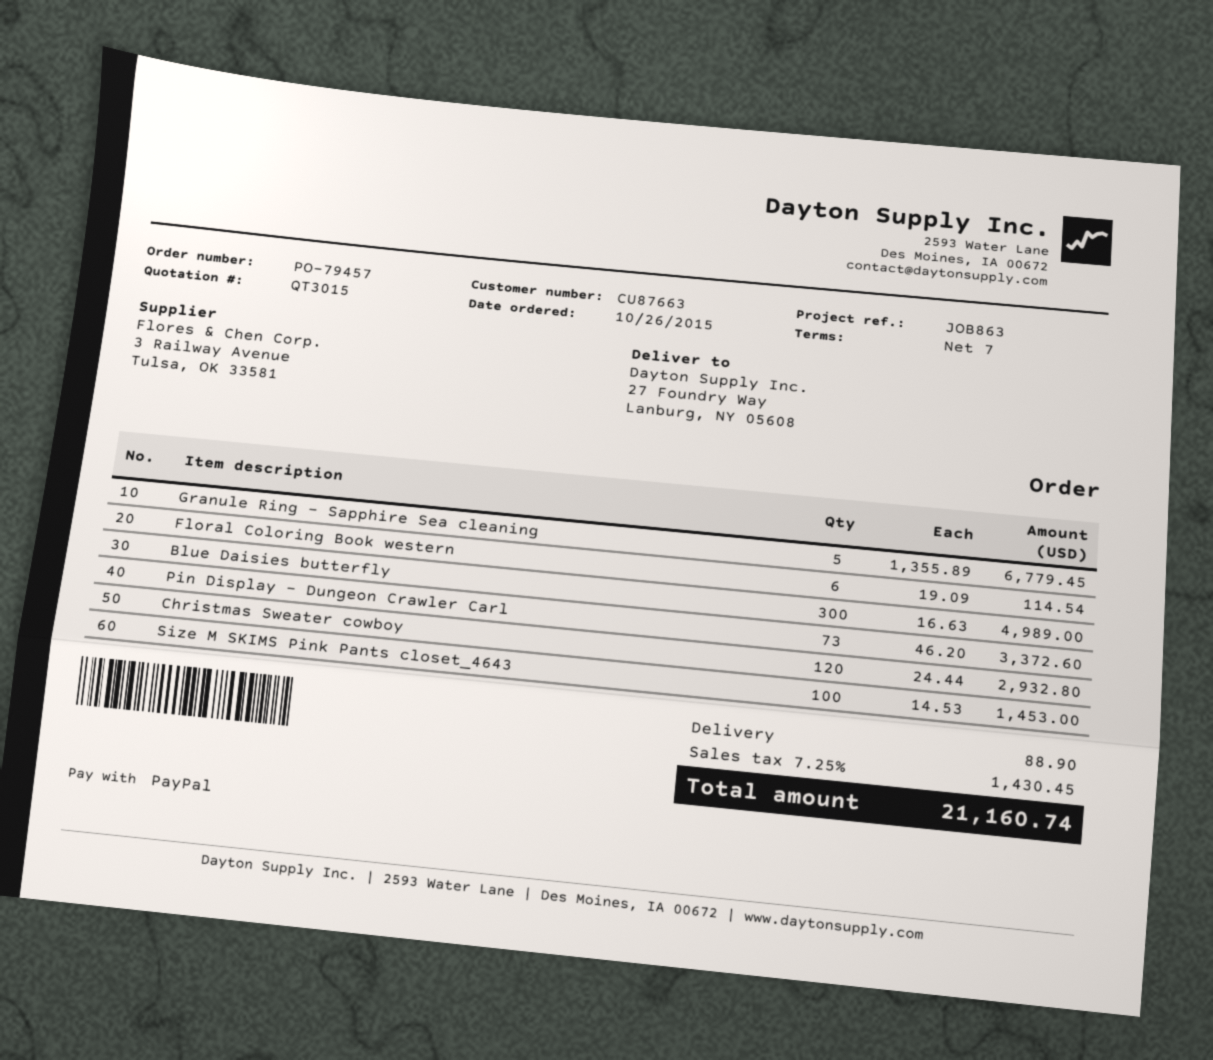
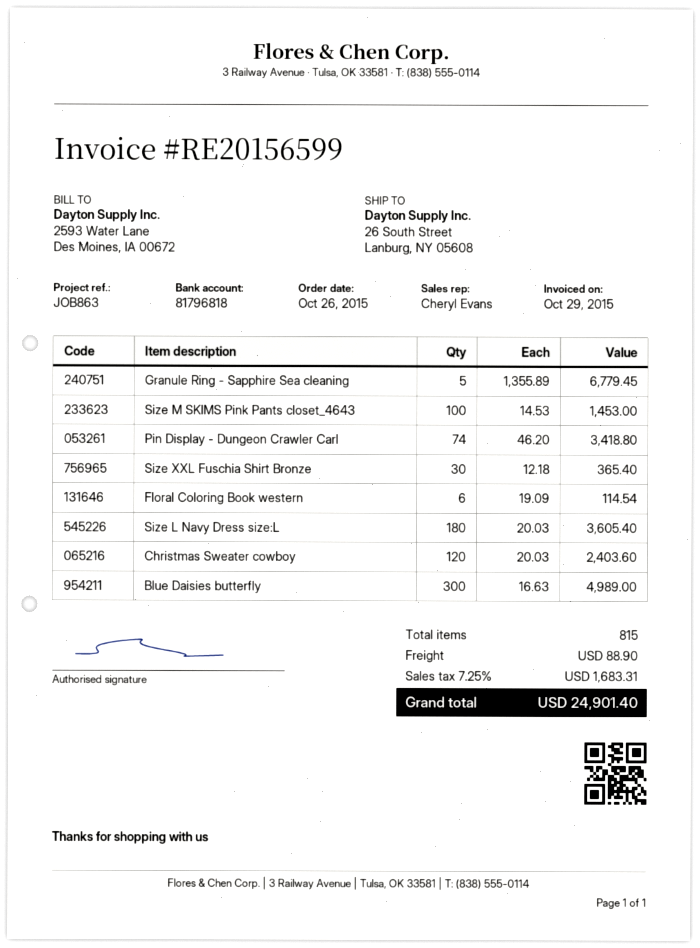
ship to: 27 Foundry Way, Lanburg, NY 05608 -> 26 South Street, Lanburg, NY 05608
Pin Display - Dungeon Crawler Carl: 73 x 46.20 = 3372.60 -> 74 x 46.20 = 3418.80
Christmas Sweater cowboy: 120 x 24.44 = 2932.80 -> 120 x 20.03 = 2403.60
Size XXL Fuschia Shirt Bronze: none -> 30 x 12.18 = 365.40
Size L Navy Dress size:L: none -> 180 x 20.03 = 3605.40
tax: 7.25% = 1430.45 -> 7.25% = 1683.31
total: 21160.74 -> 24901.40

